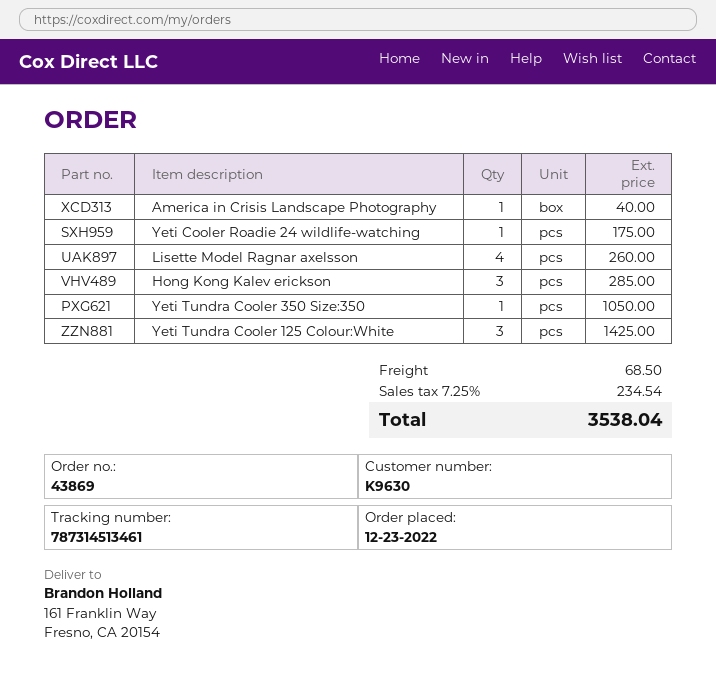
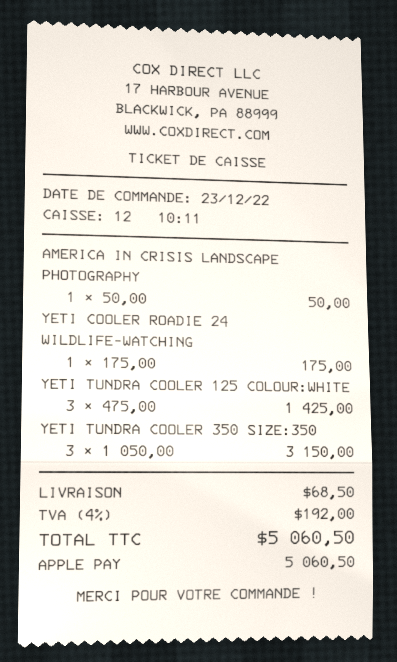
America in Crisis Landscape Photography: 1 for 40.00 -> 1 for 50.00
Lisette Model Ragnar axelsson: 4 for 260.00 -> none
Hong Kong Kalev erickson: 3 for 285.00 -> none
Yeti Tundra Cooler 350 Size:350: 1 for 1050.00 -> 3 for 3150.00
tax: 7.25% = 234.54 -> 4% = 192.00
total: 3538.04 -> 5060.50

